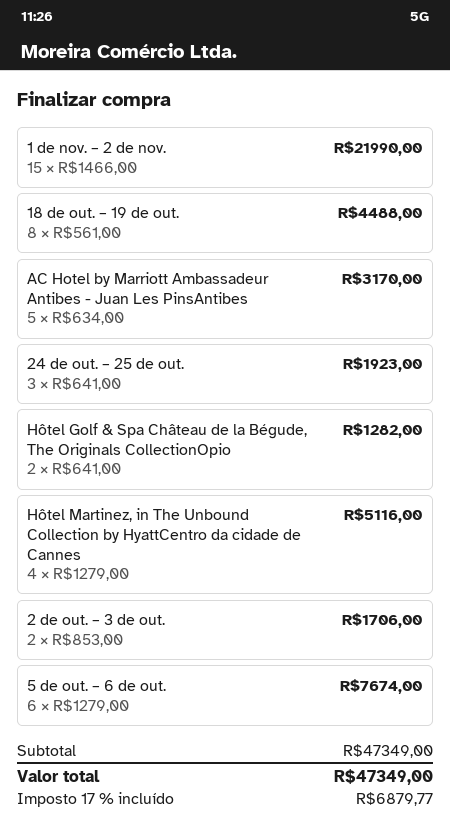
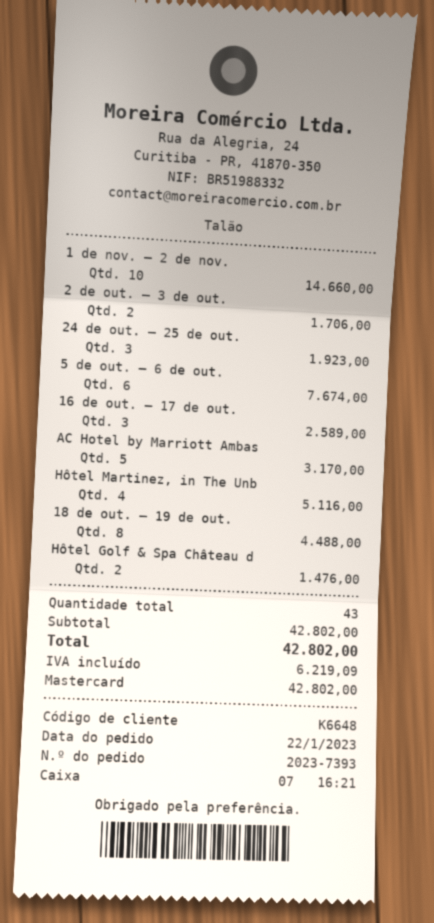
1 de nov. – 2 de nov.: 15 for 21990.00 -> 10 for 14660.00
Hôtel Golf & Spa Château de la Bégude, The Originals CollectionOpio: 2 for 1282.00 -> 2 for 1476.00
16 de out. – 17 de out.: none -> 3 for 2589.00
subtotal: 47349.00 -> 42802.00
tax: 6879.77 -> 6219.09
total: 47349.00 -> 42802.00

